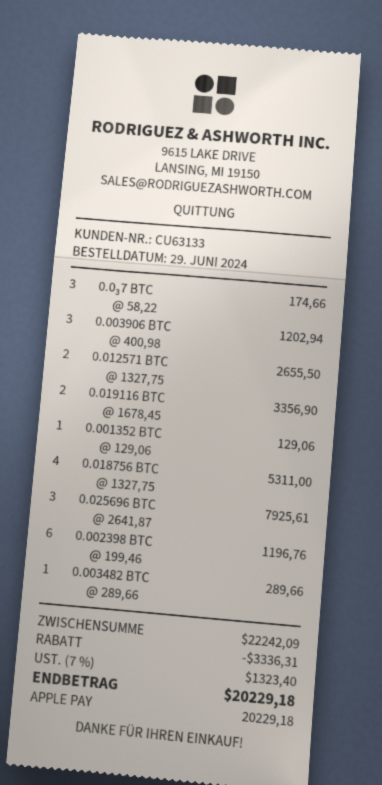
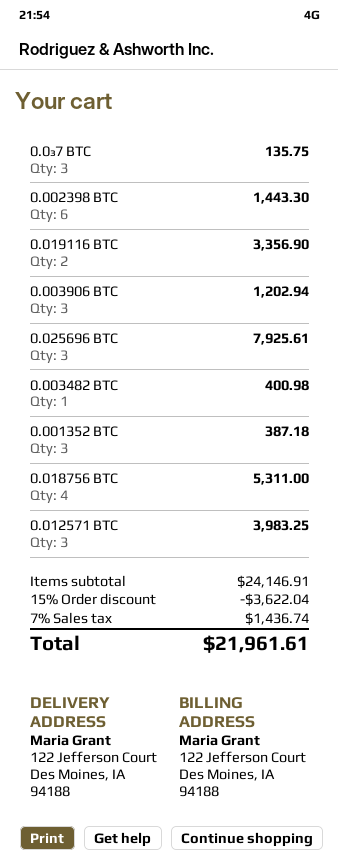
0.0₃7 BTC: 3 for 174.66 -> 3 for 135.75
0.012571 BTC: 2 for 2655.50 -> 3 for 3983.25
0.001352 BTC: 1 for 129.06 -> 3 for 387.18
0.002398 BTC: 6 for 1196.76 -> 6 for 1443.30
0.003482 BTC: 1 for 289.66 -> 1 for 400.98
subtotal: 22242.09 -> 24146.91
discount: 3336.31 -> 3622.04
tax: 7% = 1323.40 -> 7% = 1436.74
total: 20229.18 -> 21961.61

